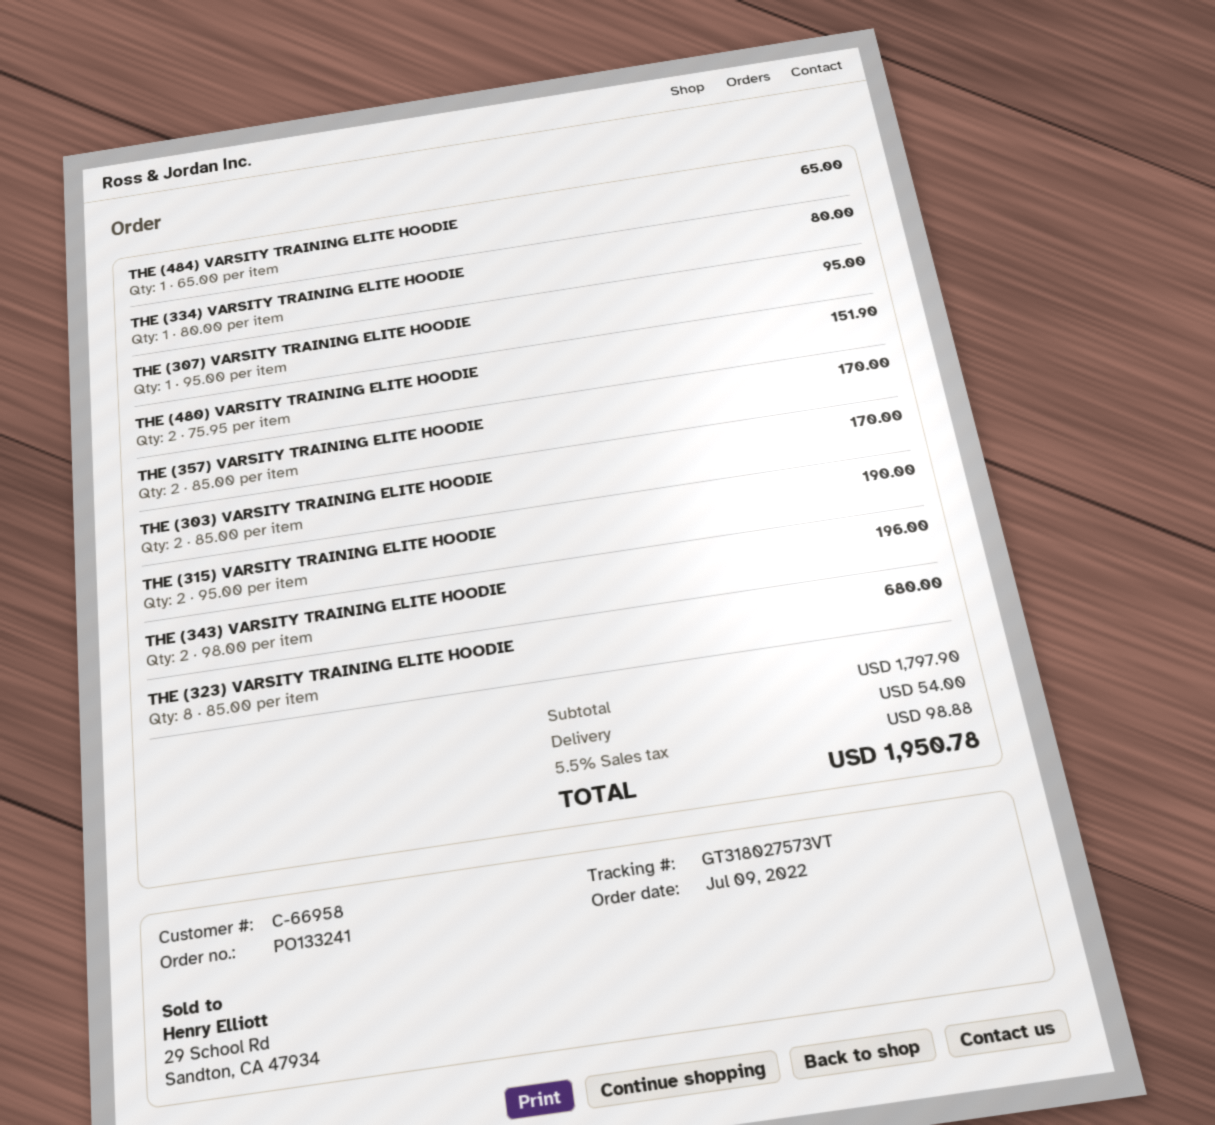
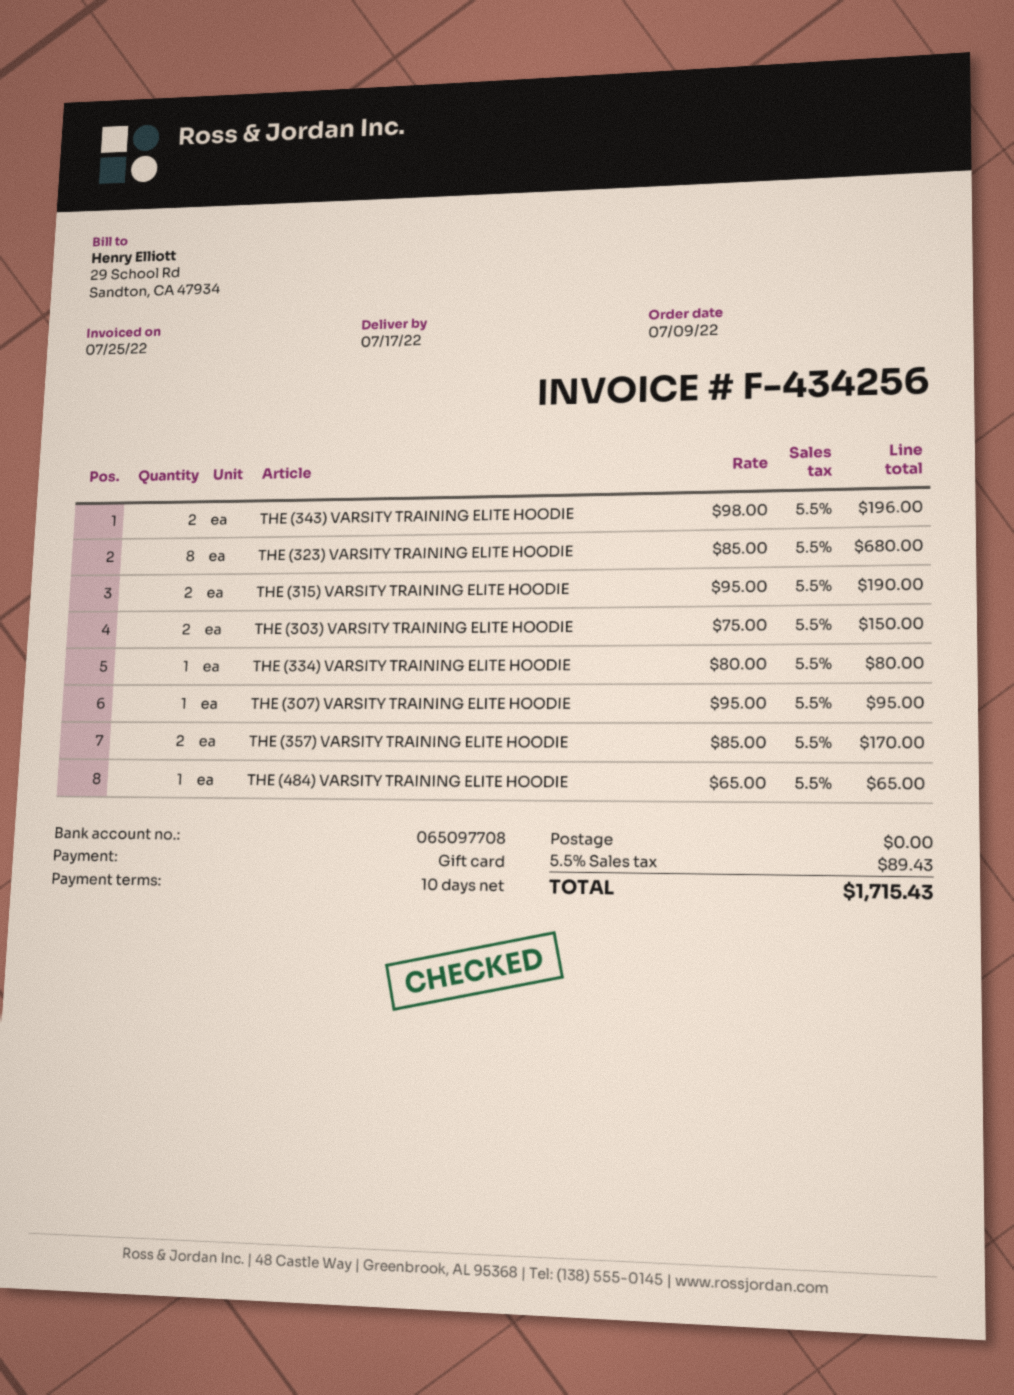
THE (480) VARSITY TRAINING ELITE HOODIE: 2 x 75.95 = 151.90 -> none
THE (303) VARSITY TRAINING ELITE HOODIE: 2 x 85.00 = 170.00 -> 2 x 75.00 = 150.00
shipping: 54.00 -> 0.00
tax: 5.5% = 98.88 -> 5.5% = 89.43
total: 1950.78 -> 1715.43

